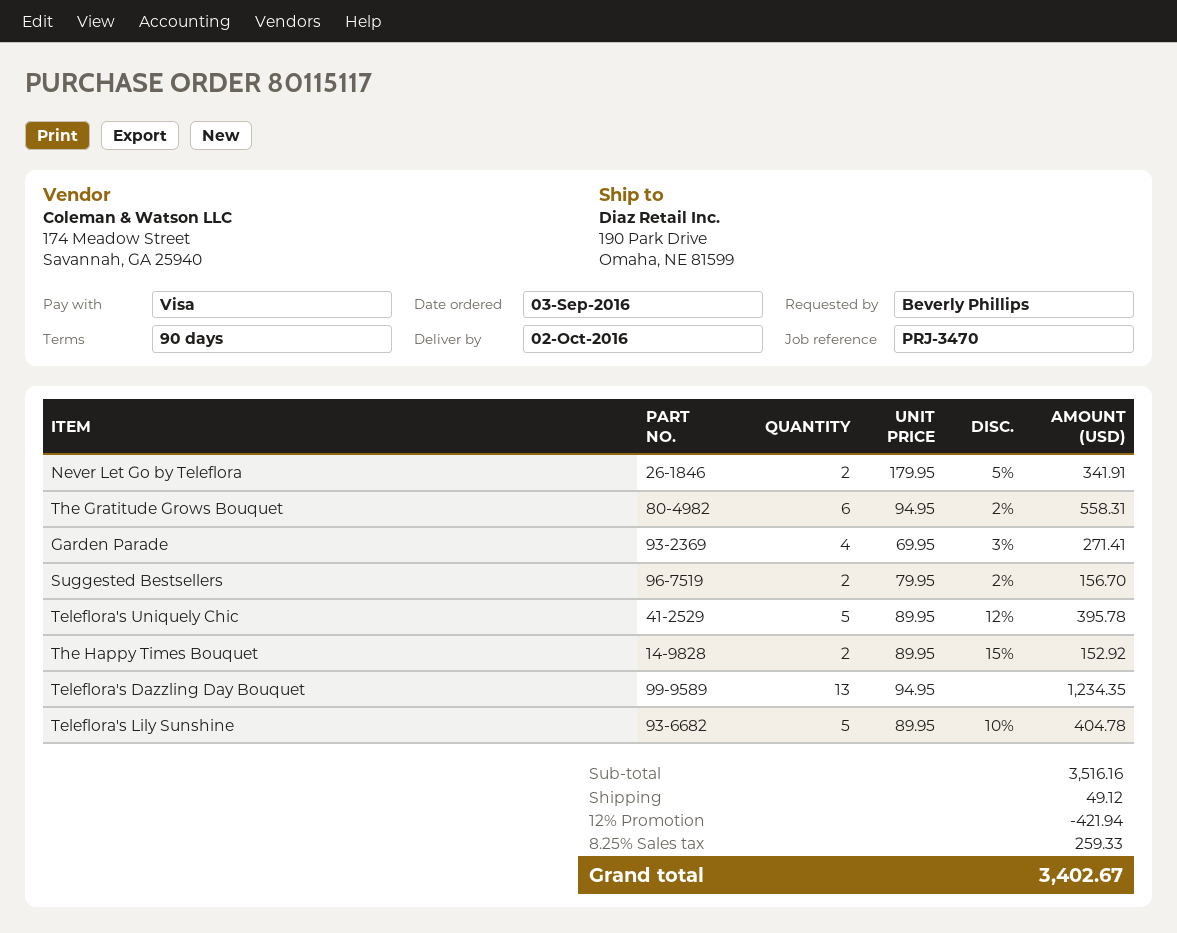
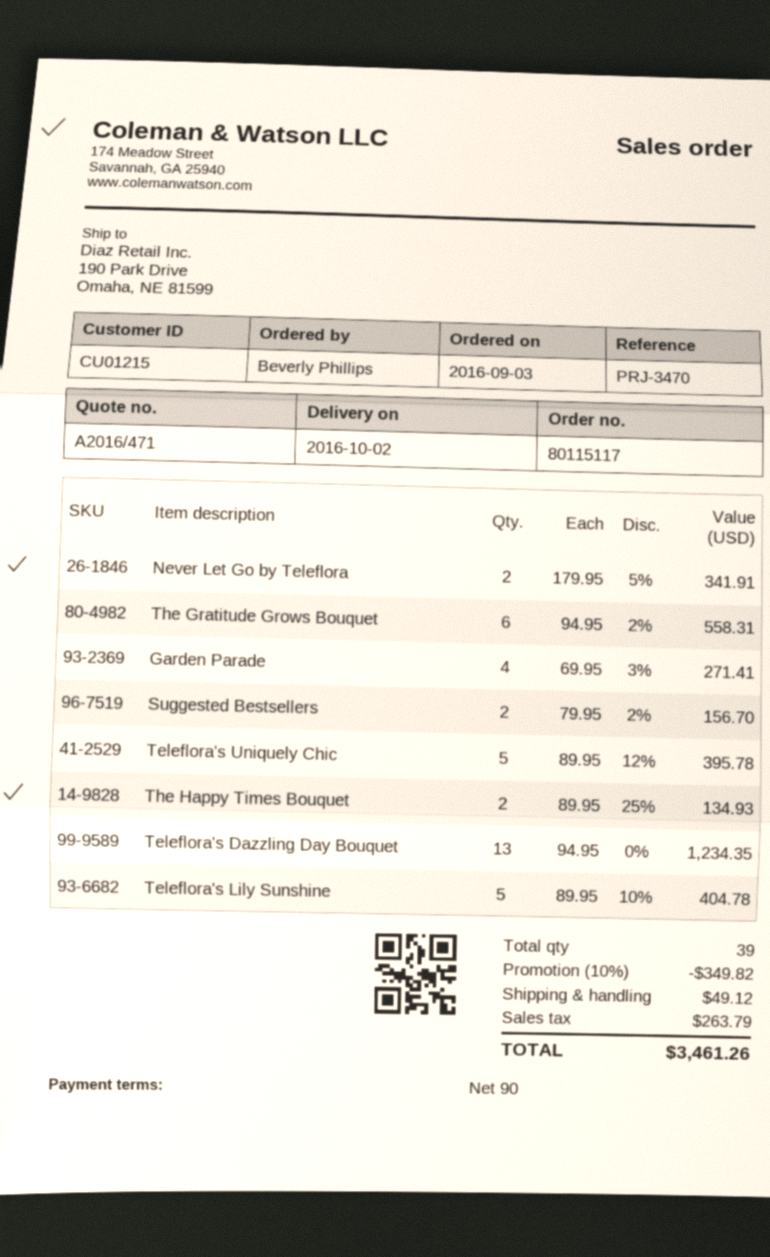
The Happy Times Bouquet: 2 x 89.95 - 15% = 152.92 -> 2 x 89.95 - 25% = 134.93
discount: 12% = 421.94 -> 10% = 349.82
tax: 259.33 -> 263.79
total: 3402.67 -> 3461.26

